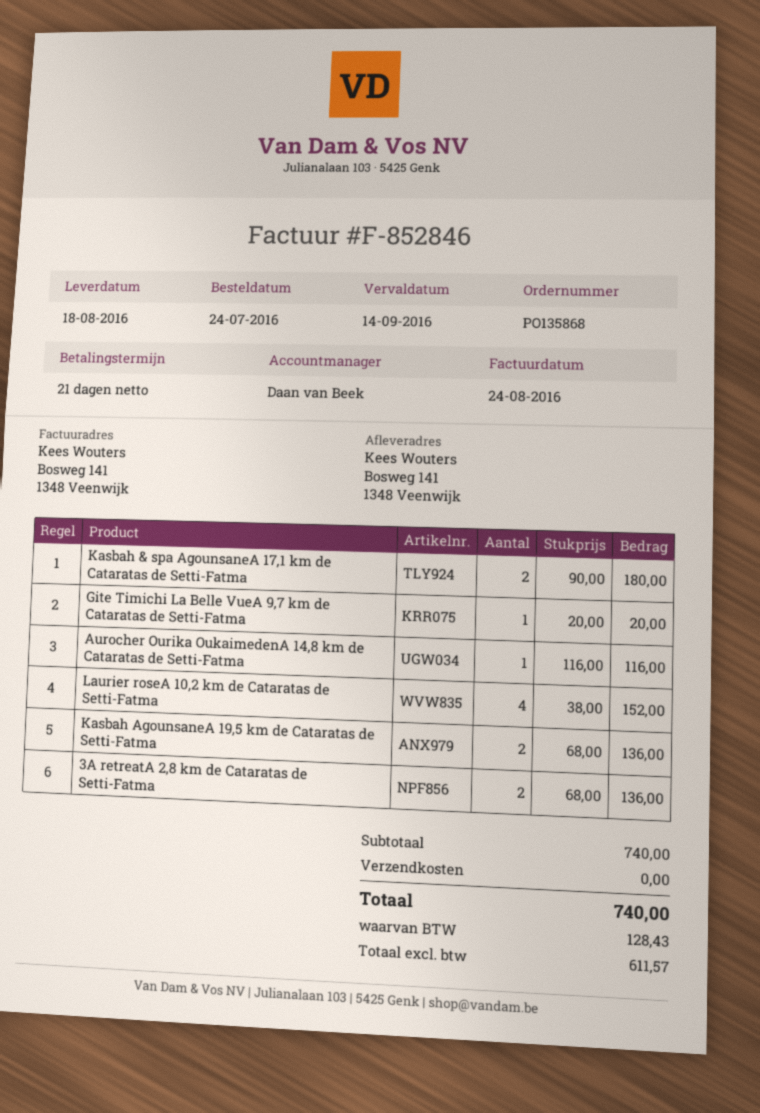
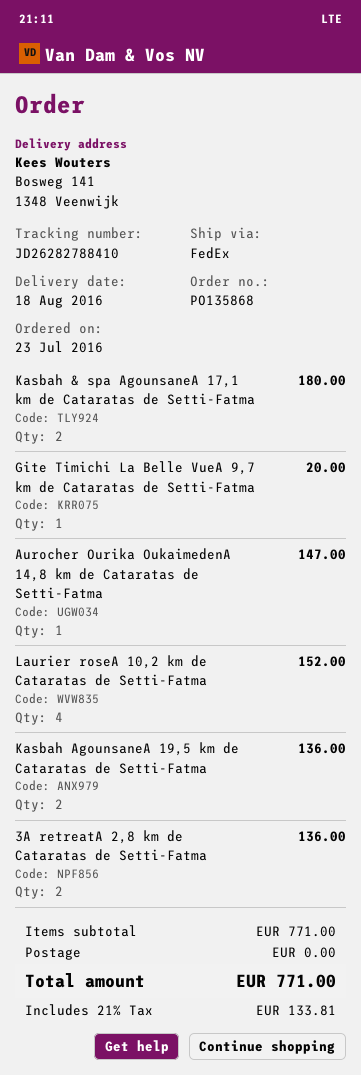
order date: 2016-07-24 -> 2016-07-23
Aurocher Ourika OukaimedenA 14,8 km de Cataratas de Setti-Fatma: 1 for 116.00 -> 1 for 147.00
subtotal: 740.00 -> 771.00
tax: 128.43 -> 133.81
total: 740.00 -> 771.00

